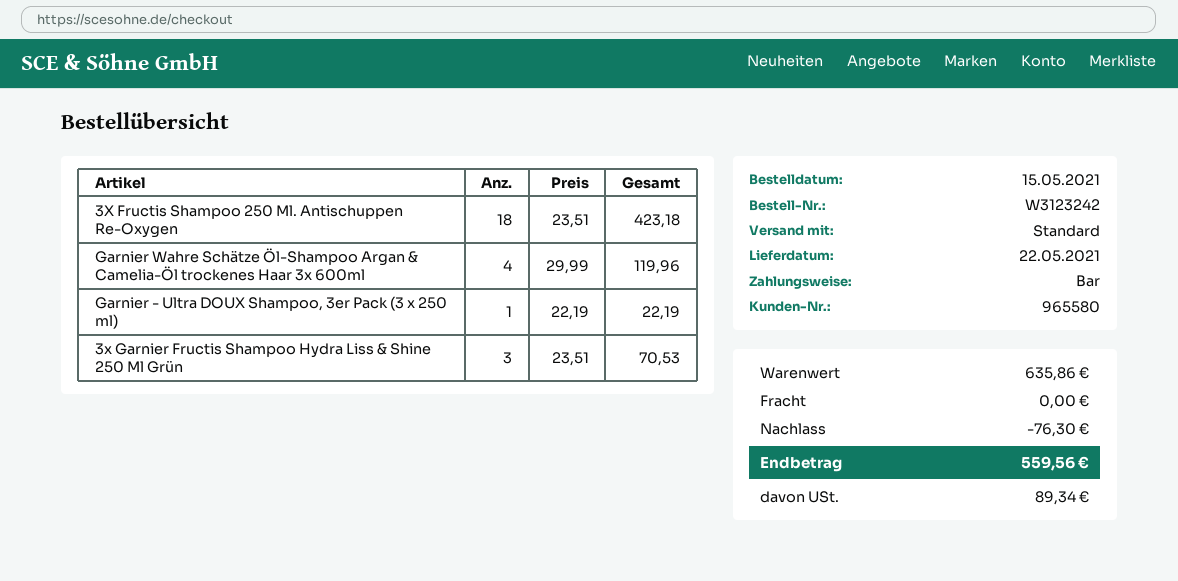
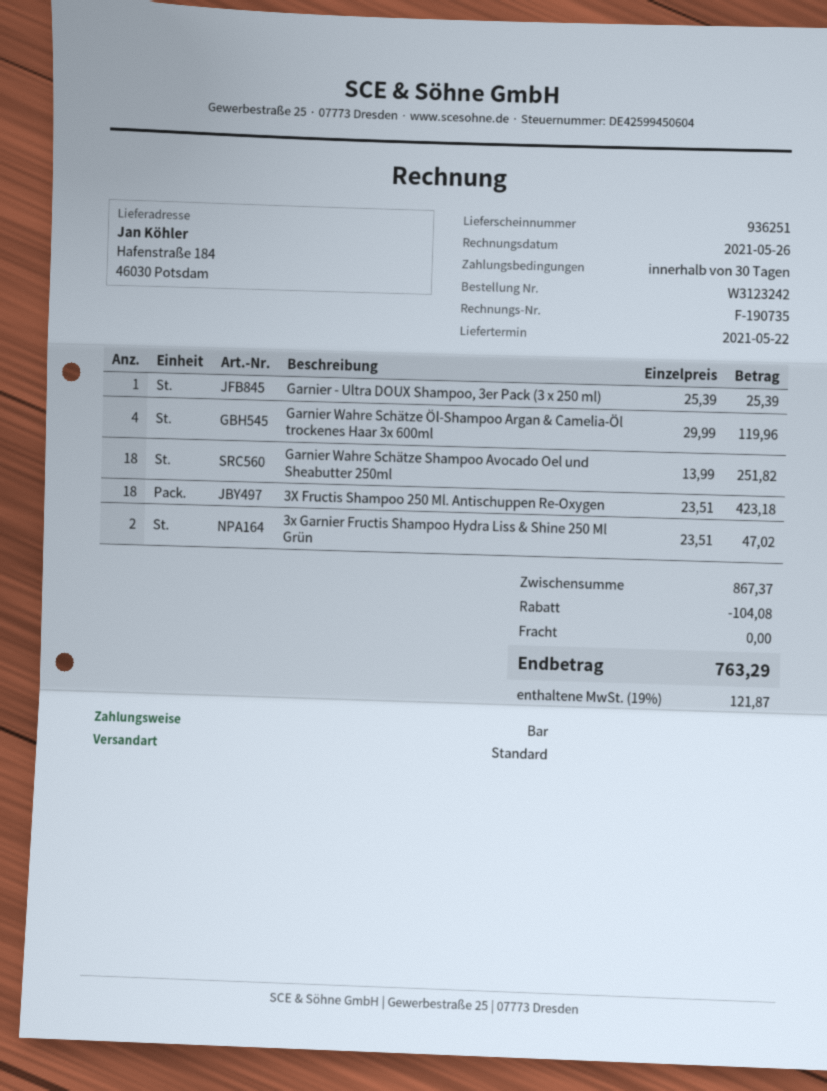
Garnier - Ultra DOUX Shampoo, 3er Pack (3 x 250 ml): 1 x 22.19 = 22.19 -> 1 x 25.39 = 25.39
3x Garnier Fructis Shampoo Hydra Liss & Shine 250 Ml Grün: 3 x 23.51 = 70.53 -> 2 x 23.51 = 47.02
Garnier Wahre Schätze Shampoo Avocado Oel und Sheabutter 250ml: none -> 18 x 13.99 = 251.82
subtotal: 635.86 -> 867.37
discount: 76.30 -> 104.08
tax: 89.34 -> 121.87
total: 559.56 -> 763.29

